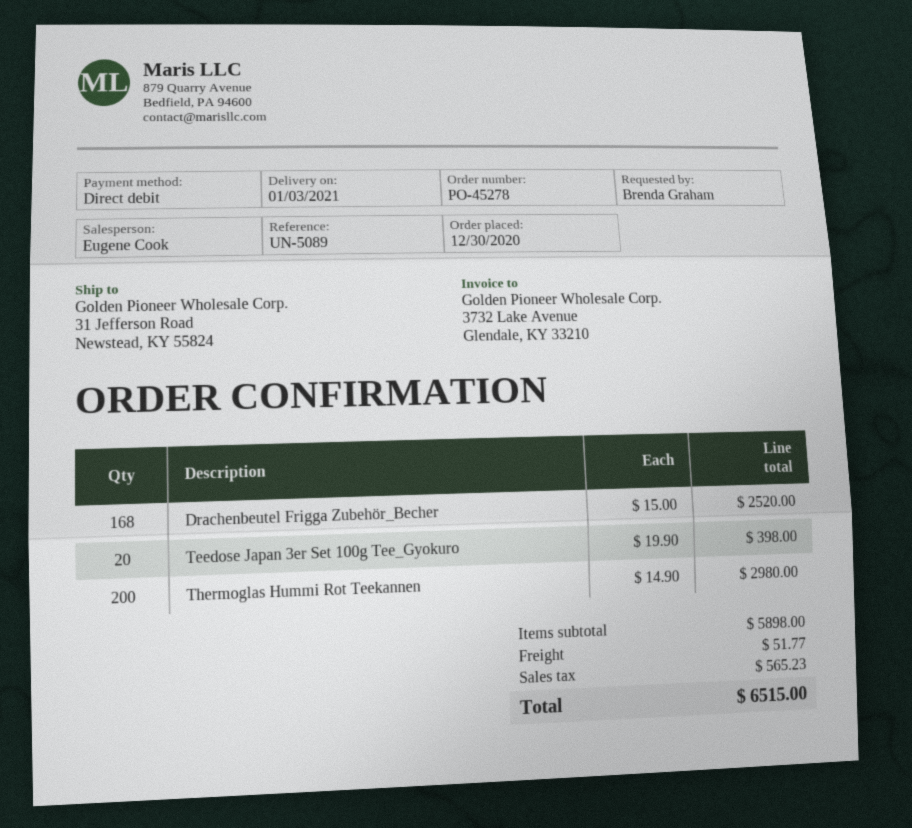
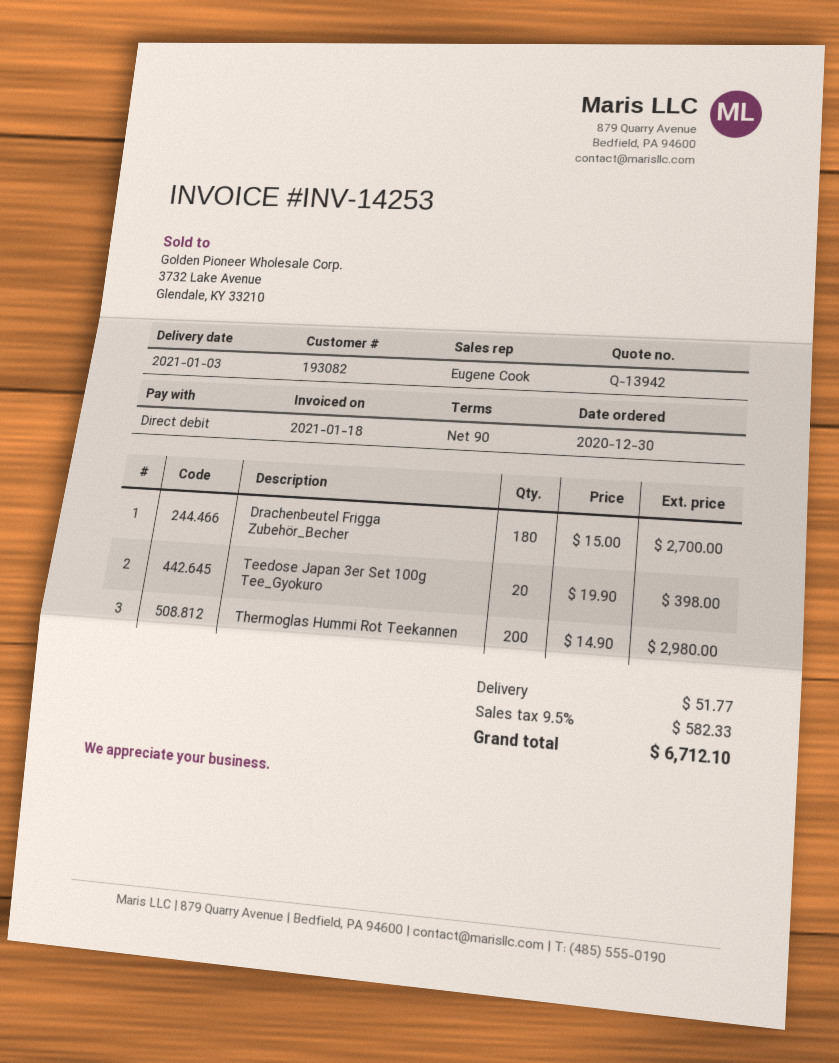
Drachenbeutel Frigga Zubehör_Becher: 168 x 15.00 = 2520.00 -> 180 x 15.00 = 2700.00
tax: 565.23 -> 582.33
total: 6515.00 -> 6712.10

